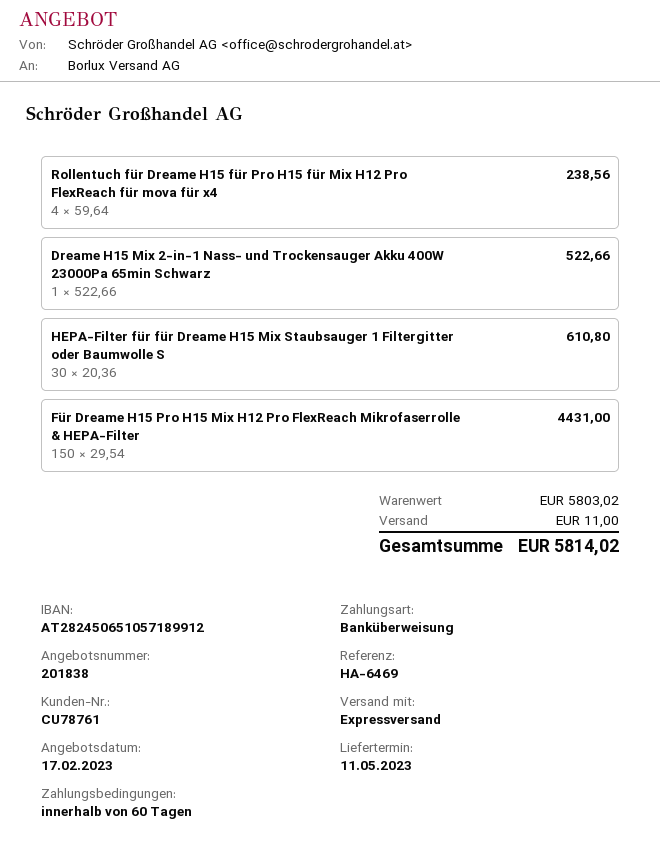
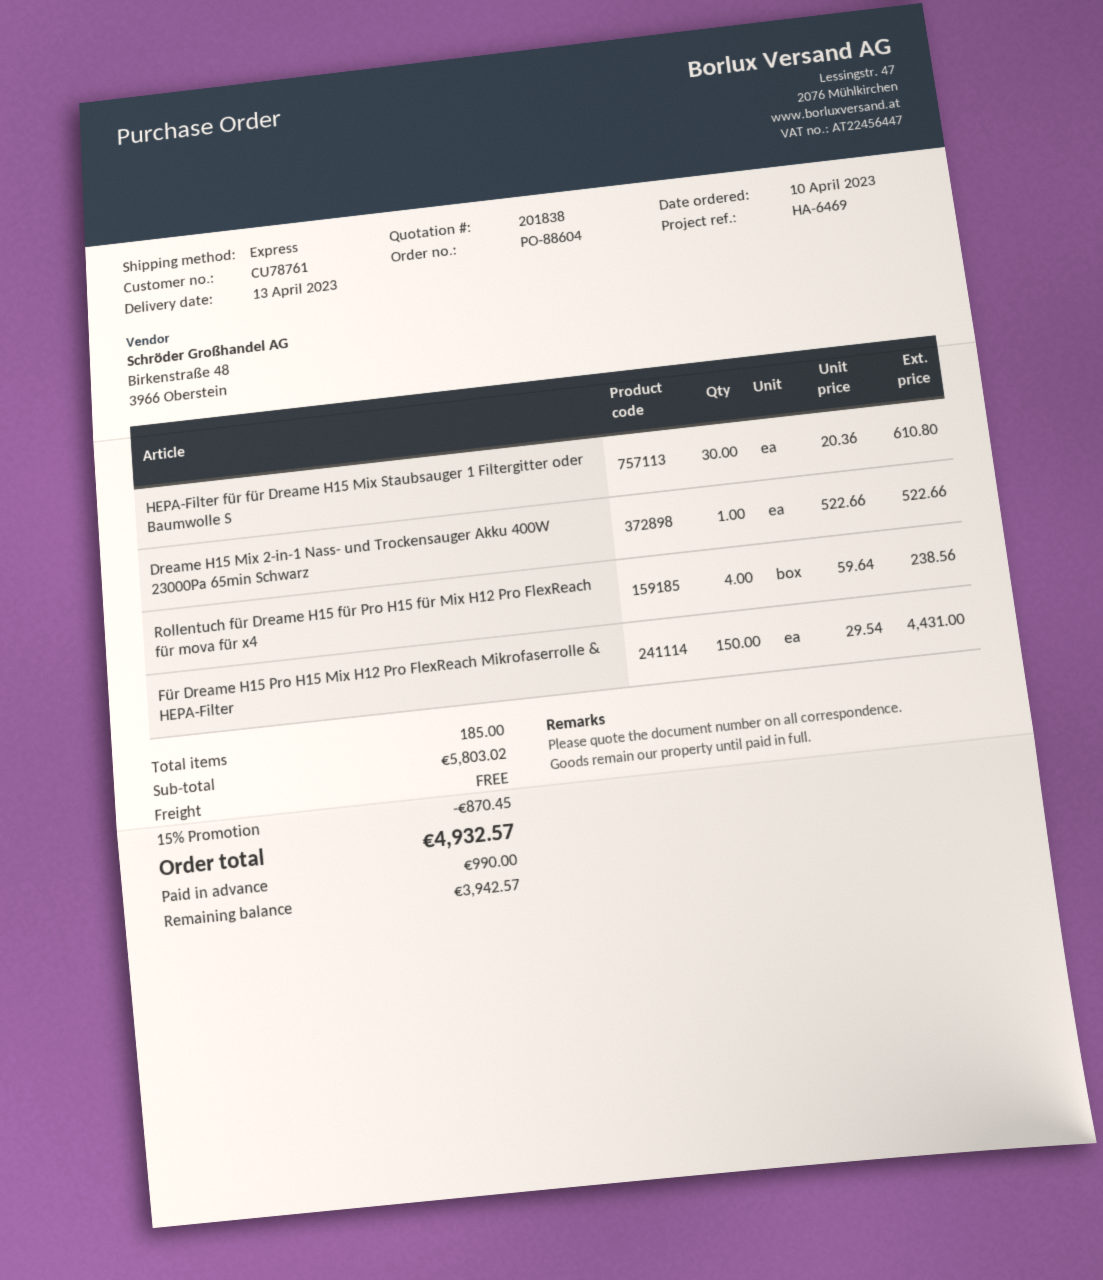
delivery date: 2023-05-11 -> 2023-04-13
discount: none -> 15% = 870.45
shipping: 11.00 -> 0.00
total: 5814.02 -> 4932.57

